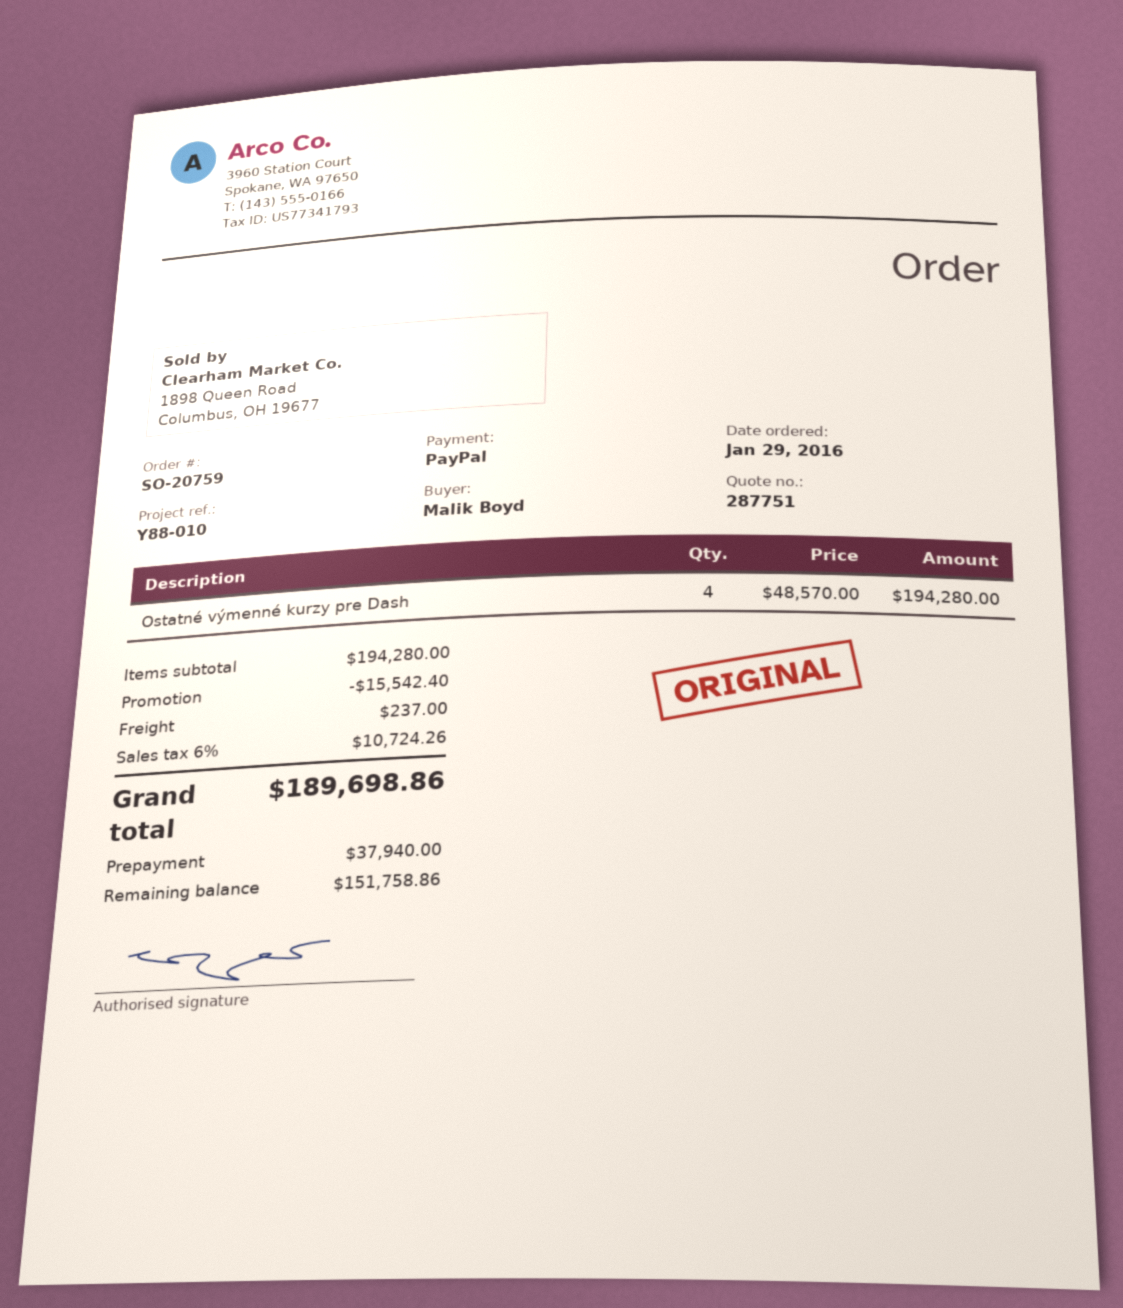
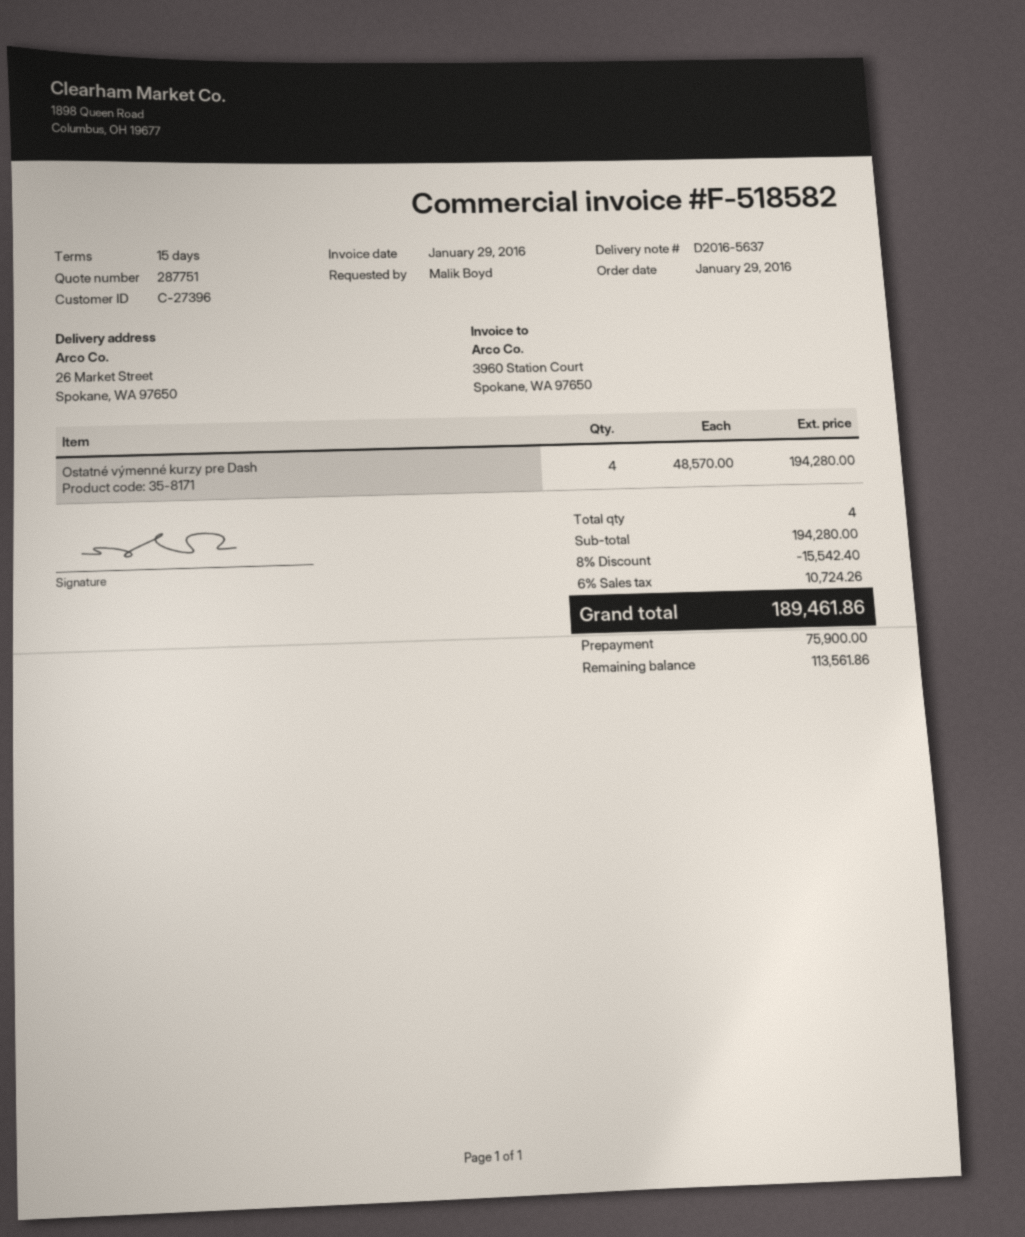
shipping: 237.00 -> none
total: 189698.86 -> 189461.86
deposit: 37940.00 -> 75900.00
balance: 151758.86 -> 113561.86

